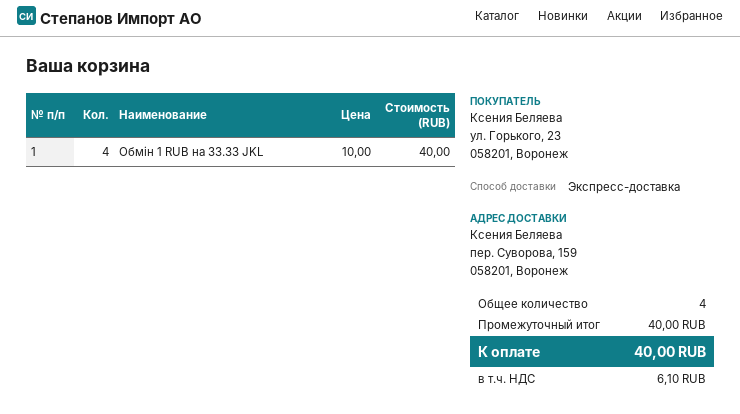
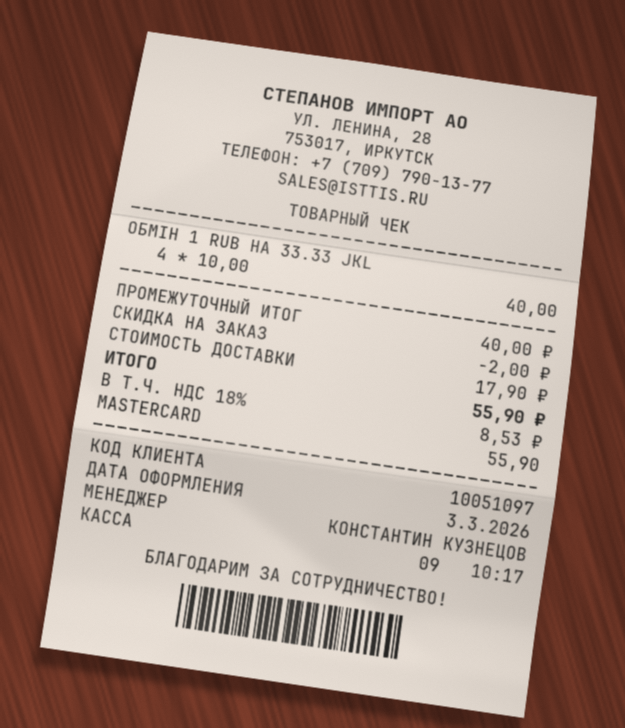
discount: none -> 2.00
shipping: none -> 17.90
tax: 6.10 -> 8.53
total: 40.00 -> 55.90

